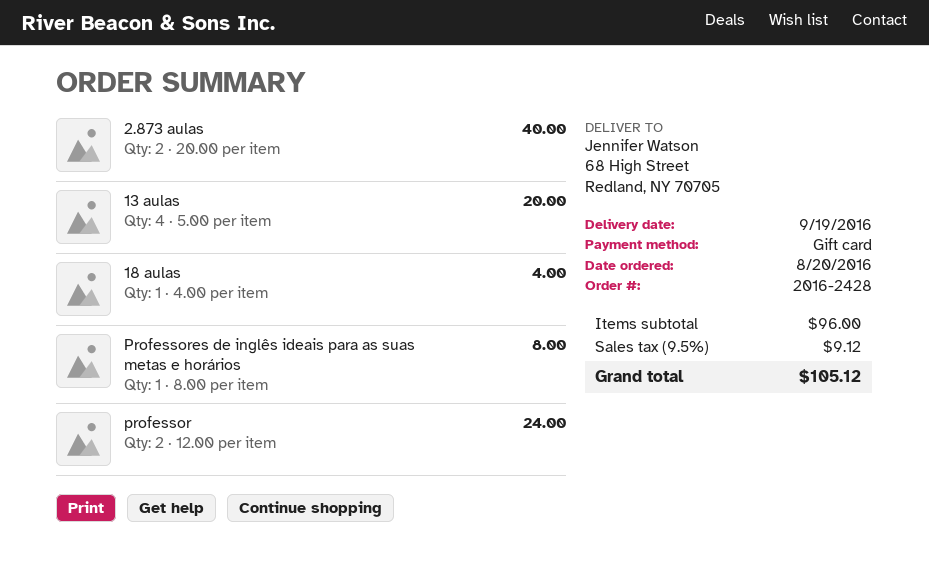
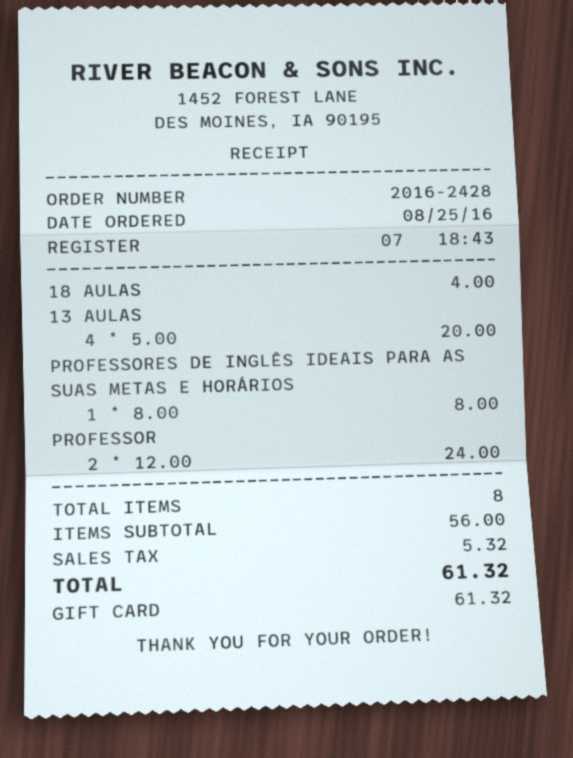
order date: 2016-08-20 -> 2016-08-25
2.873 aulas: 2 x 20.00 = 40.00 -> none
subtotal: 96.00 -> 56.00
tax: 9.12 -> 5.32
total: 105.12 -> 61.32

